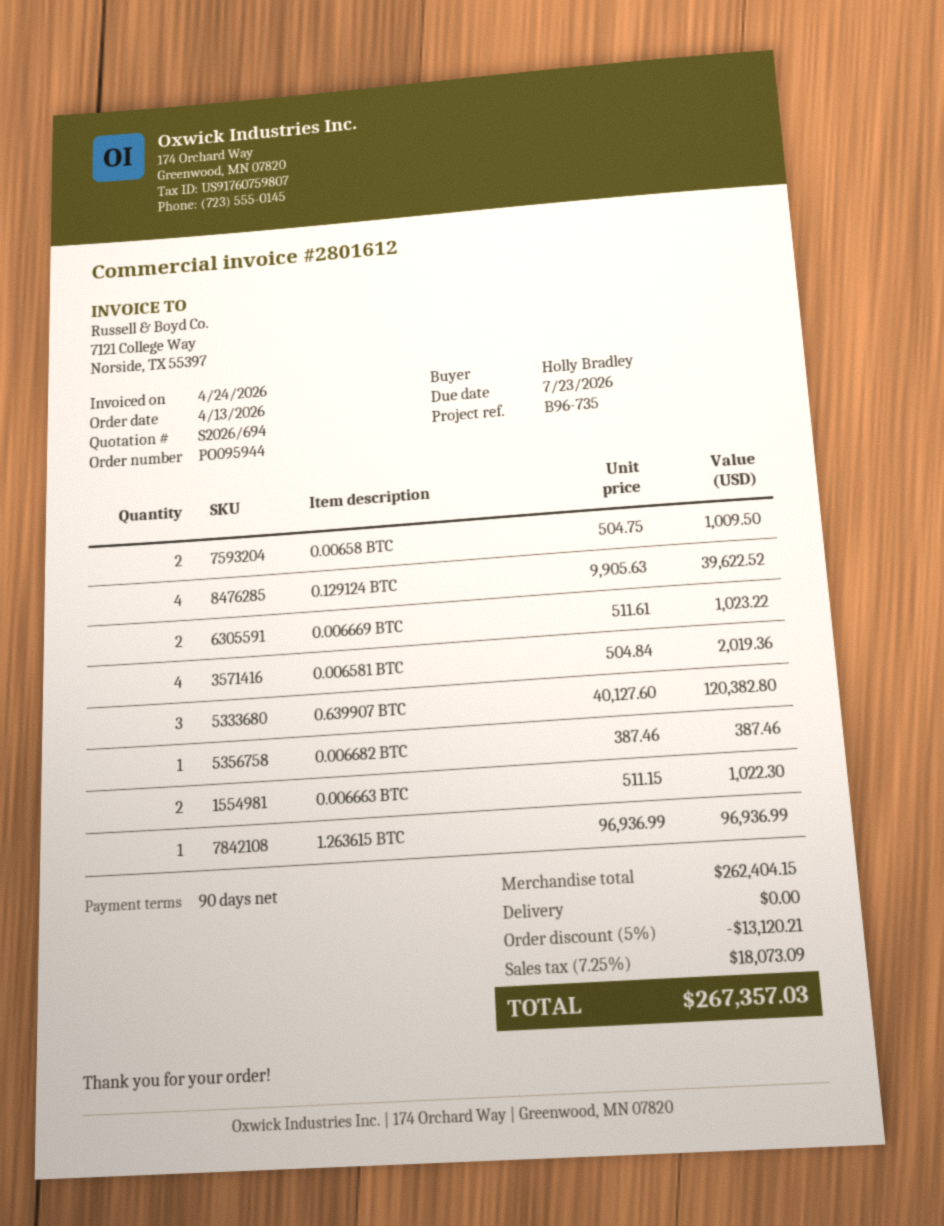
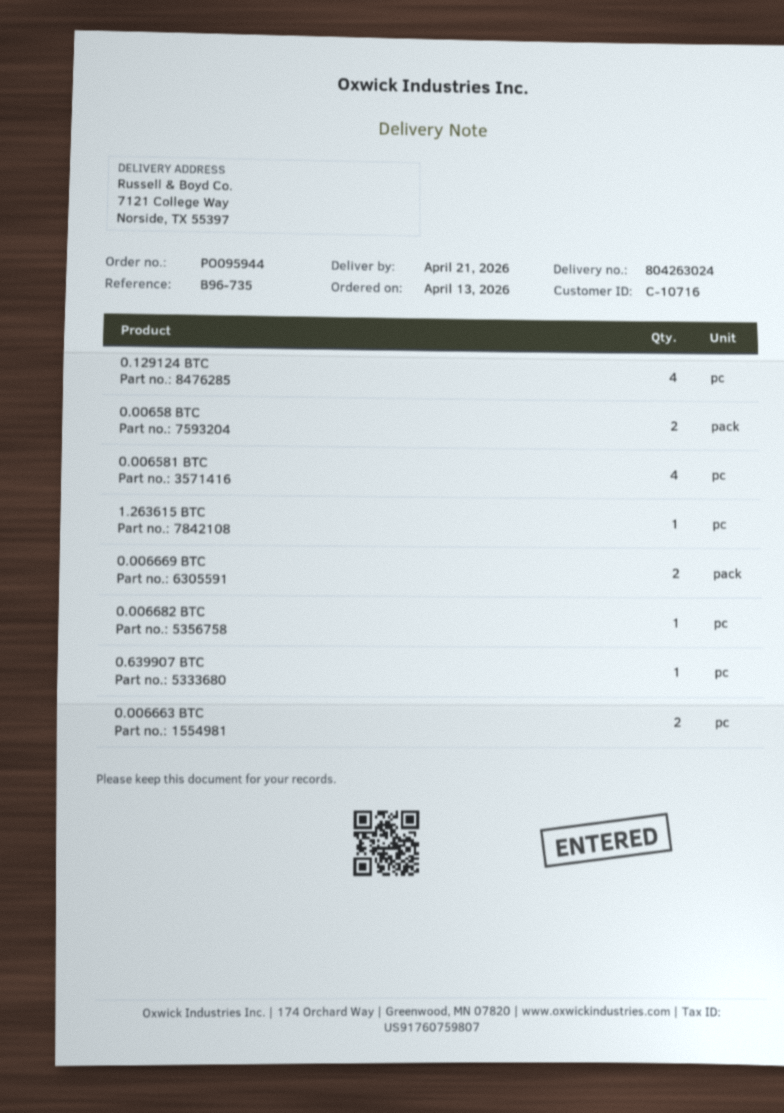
0.639907 BTC: 3 -> 1

